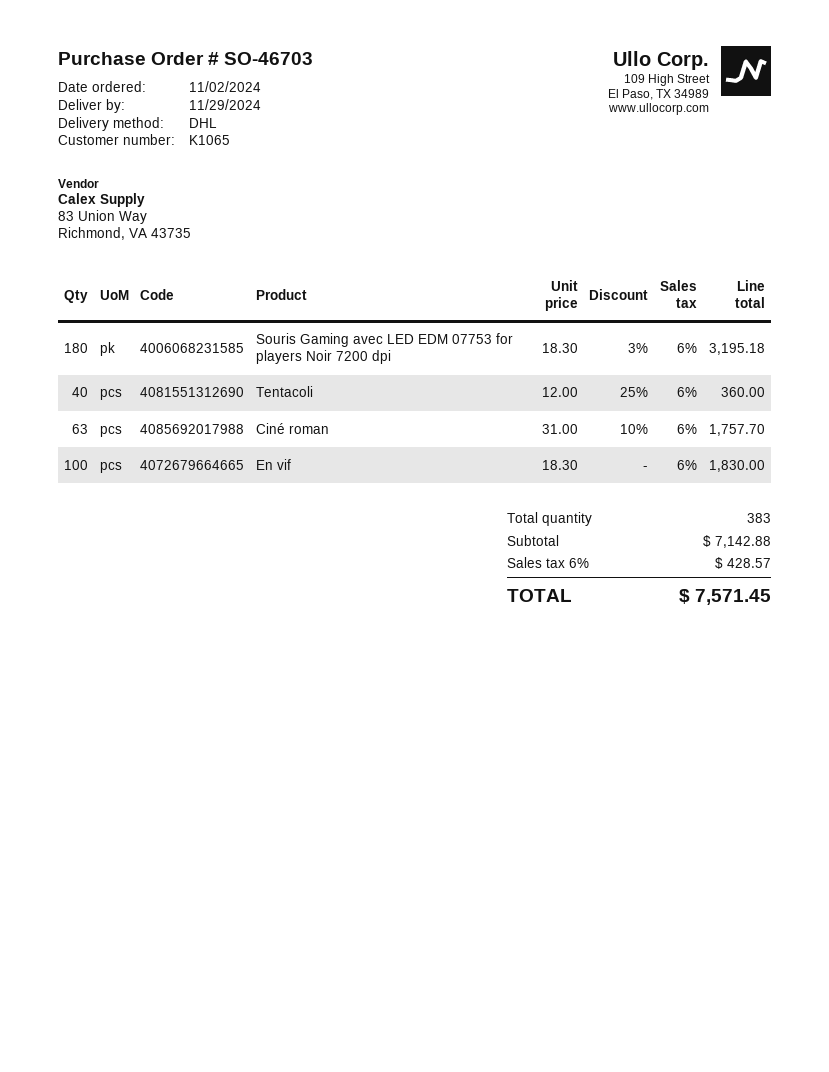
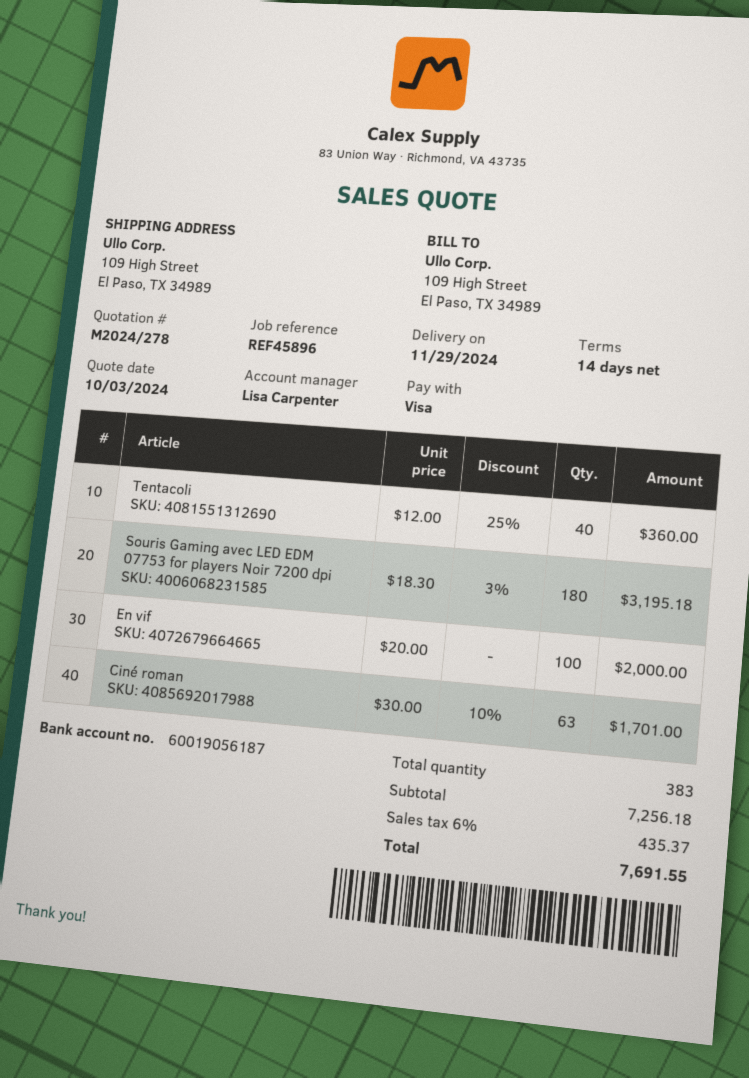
Ciné roman: 63 x 31.00 - 10% = 1757.70 -> 63 x 30.00 - 10% = 1701.00
En vif: 100 x 18.30 = 1830.00 -> 100 x 20.00 = 2000.00
subtotal: 7142.88 -> 7256.18
tax: 6% = 428.57 -> 6% = 435.37
total: 7571.45 -> 7691.55

